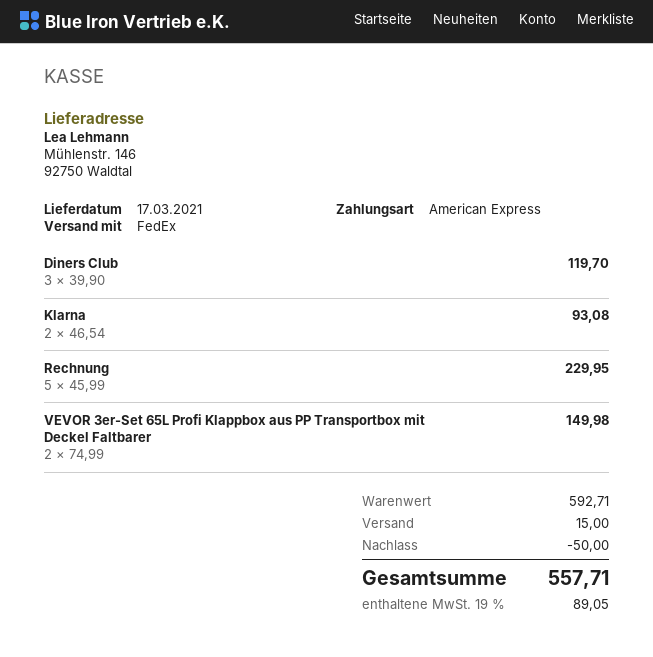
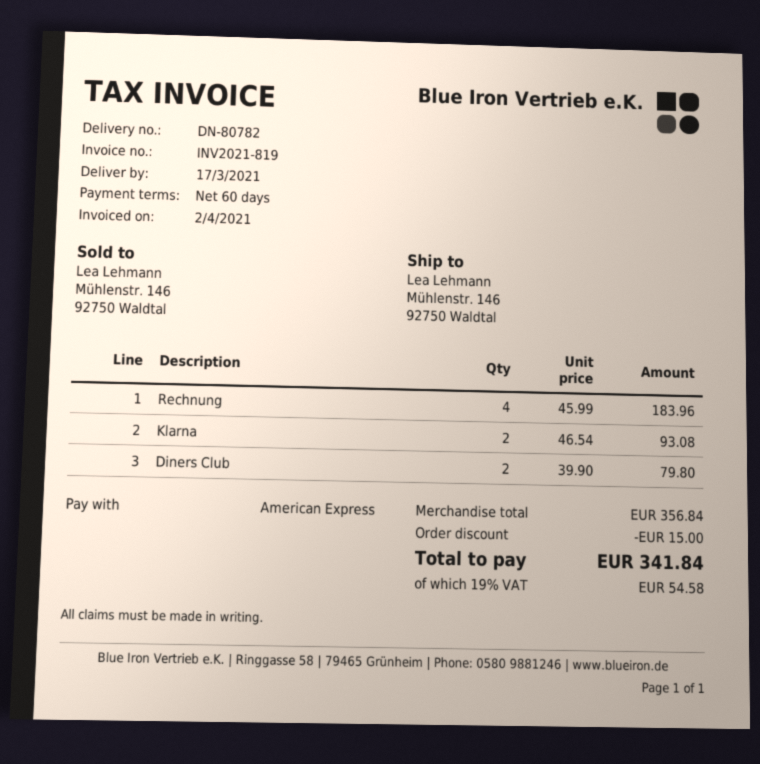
Diners Club: 3 x 39.90 = 119.70 -> 2 x 39.90 = 79.80
Rechnung: 5 x 45.99 = 229.95 -> 4 x 45.99 = 183.96
VEVOR 3er-Set 65L Profi Klappbox aus PP Transportbox mit Deckel Faltbarer: 2 x 74.99 = 149.98 -> none
subtotal: 592.71 -> 356.84
discount: 50.00 -> 15.00
shipping: 15.00 -> none
tax: 19% = 89.05 -> 19% = 54.58
total: 557.71 -> 341.84

